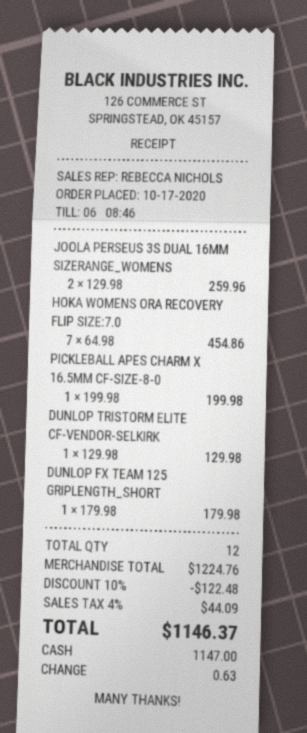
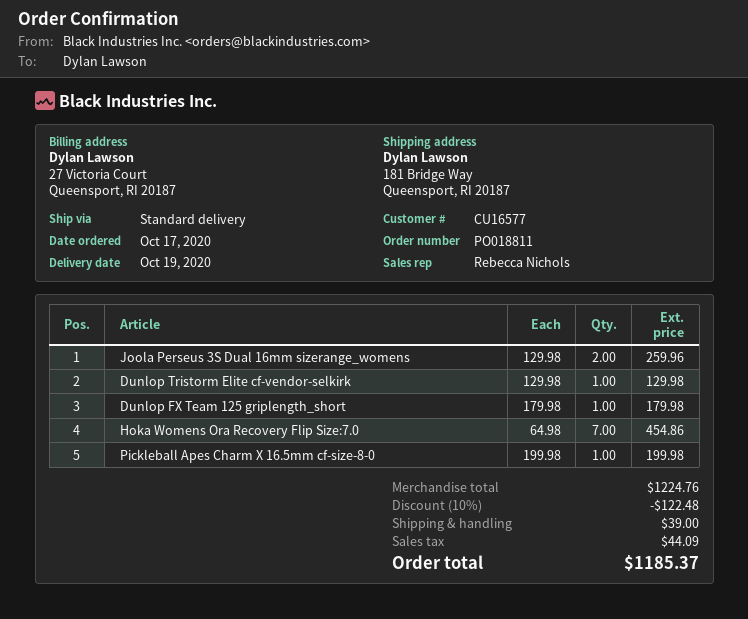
shipping: none -> 39.00
total: 1146.37 -> 1185.37

